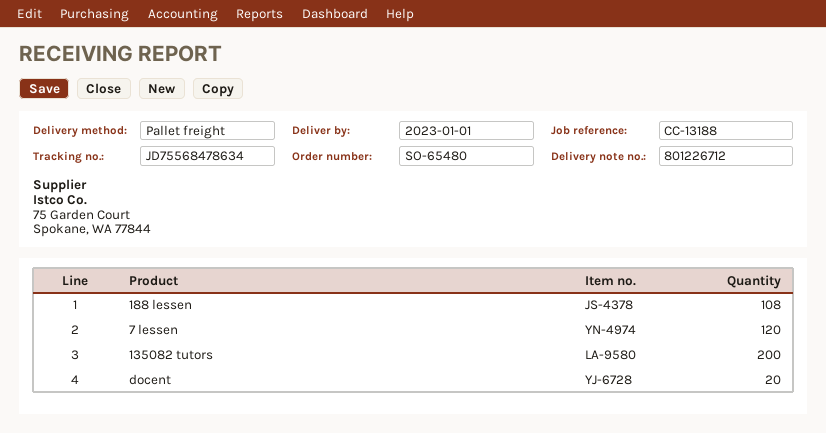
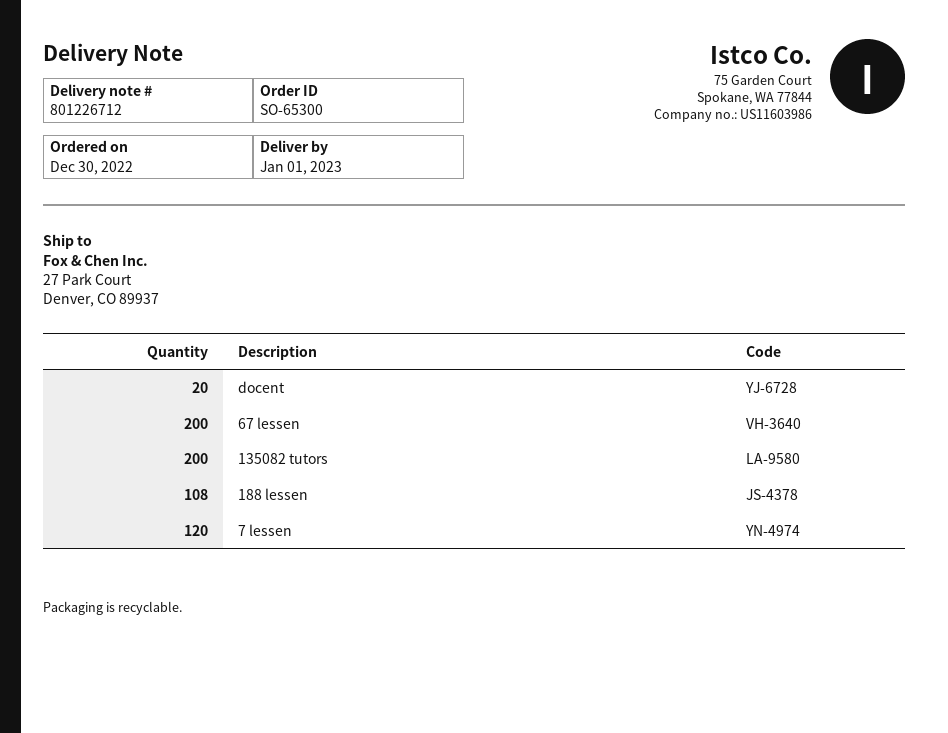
order number: SO-65480 -> SO-65300
67 lessen: none -> 200

